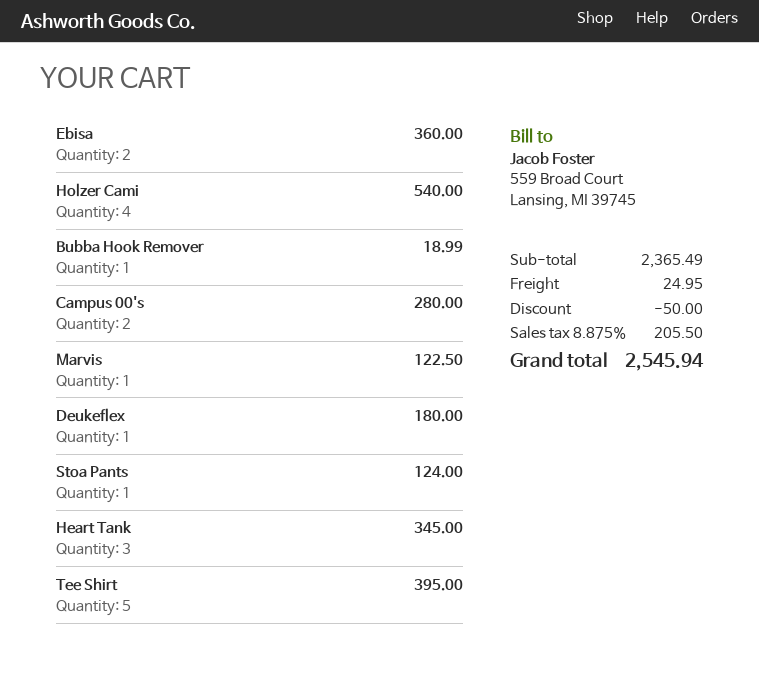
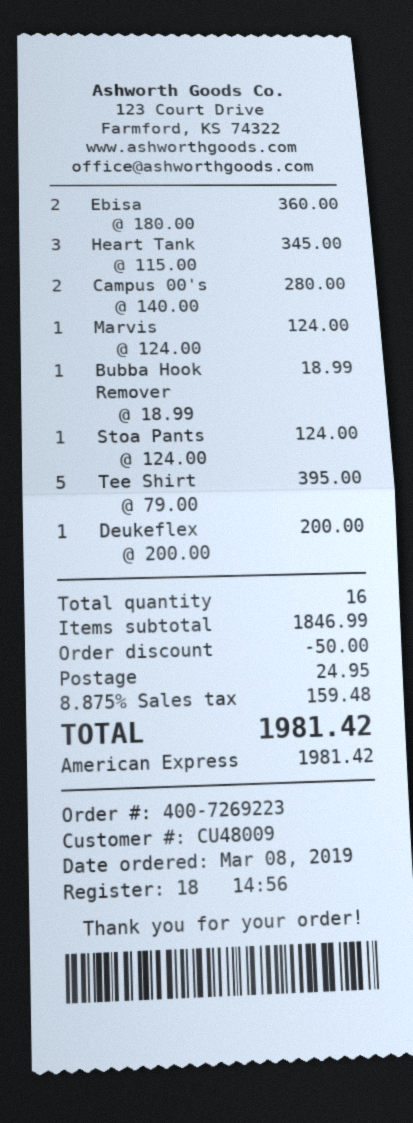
Holzer Cami: 4 for 540.00 -> none
Marvis: 1 for 122.50 -> 1 for 124.00
Deukeflex: 1 for 180.00 -> 1 for 200.00
subtotal: 2365.49 -> 1846.99
tax: 8.875% = 205.50 -> 8.875% = 159.48
total: 2545.94 -> 1981.42

